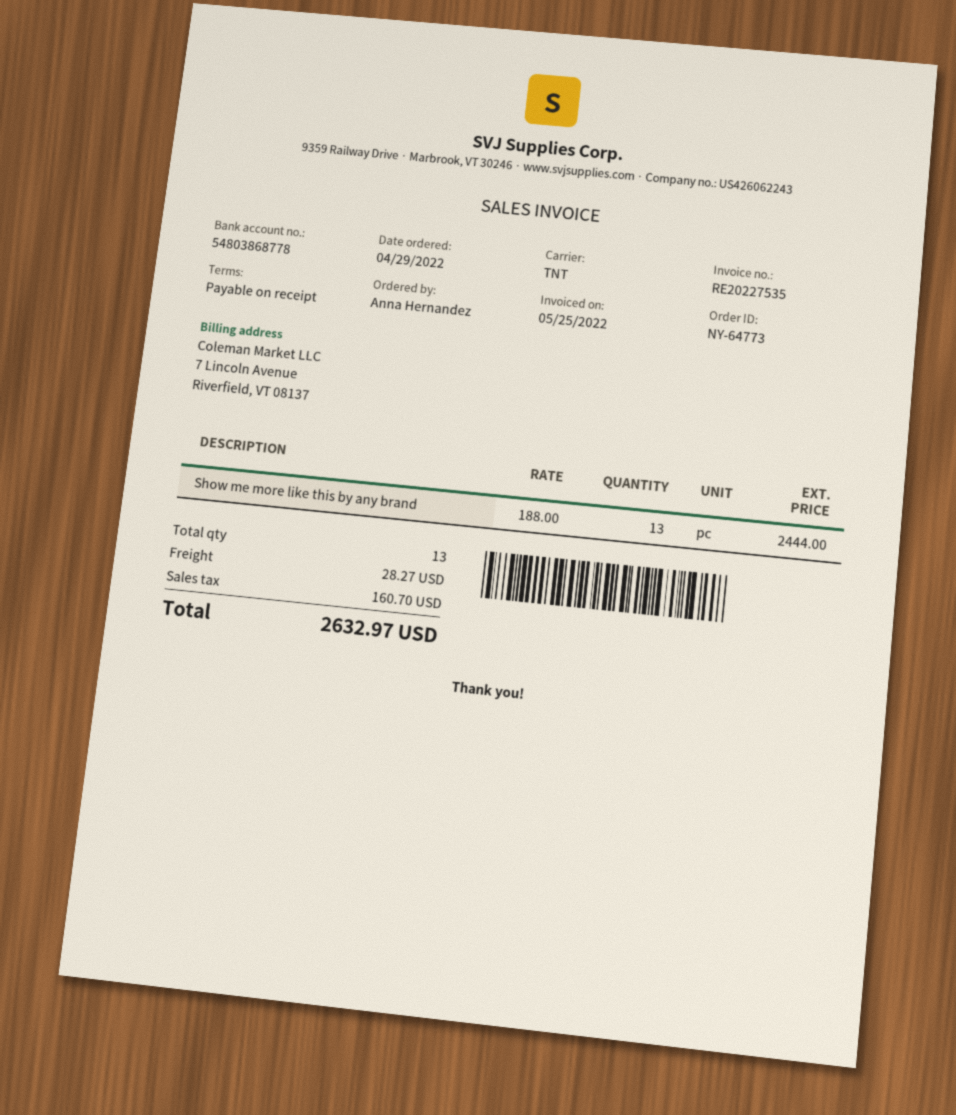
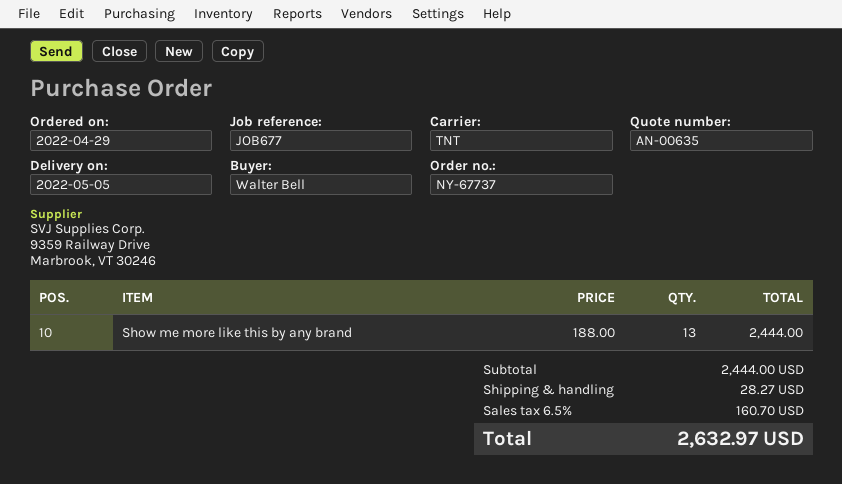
order number: NY-64773 -> NY-67737
ordered by: Anna Hernandez -> Walter Bell

